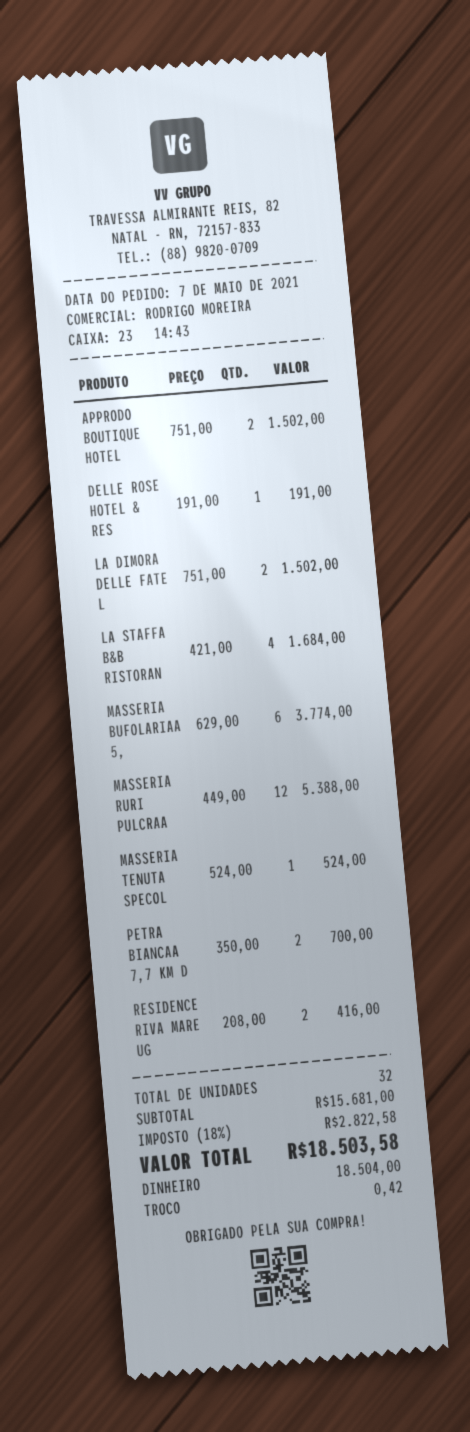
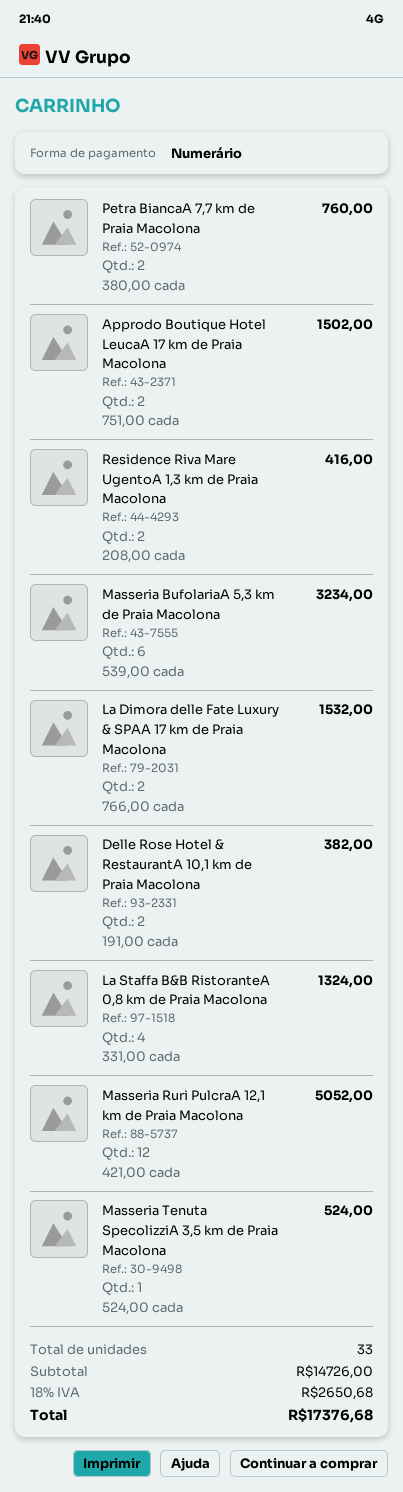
DELLE ROSE HOTEL & RES: 1 x 191.00 = 191.00 -> 2 x 191.00 = 382.00
LA DIMORA DELLE FATE L: 2 x 751.00 = 1502.00 -> 2 x 766.00 = 1532.00
LA STAFFA B&B RISTORAN: 4 x 421.00 = 1684.00 -> 4 x 331.00 = 1324.00
MASSERIA BUFOLARIAA 5,: 6 x 629.00 = 3774.00 -> 6 x 539.00 = 3234.00
MASSERIA RURI PULCRAA: 12 x 449.00 = 5388.00 -> 12 x 421.00 = 5052.00
PETRA BIANCAA 7,7 KM D: 2 x 350.00 = 700.00 -> 2 x 380.00 = 760.00
total quantity: 32 -> 33
subtotal: 15681.00 -> 14726.00
tax: 18% = 2822.58 -> 18% = 2650.68
total: 18503.58 -> 17376.68

